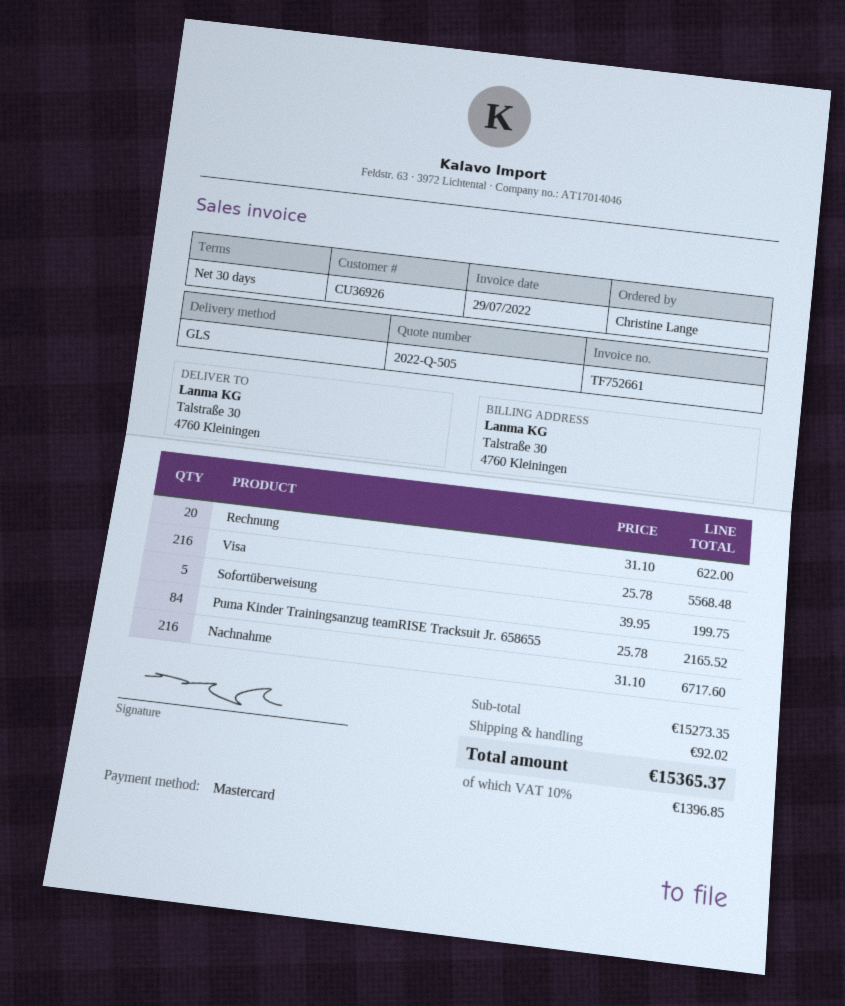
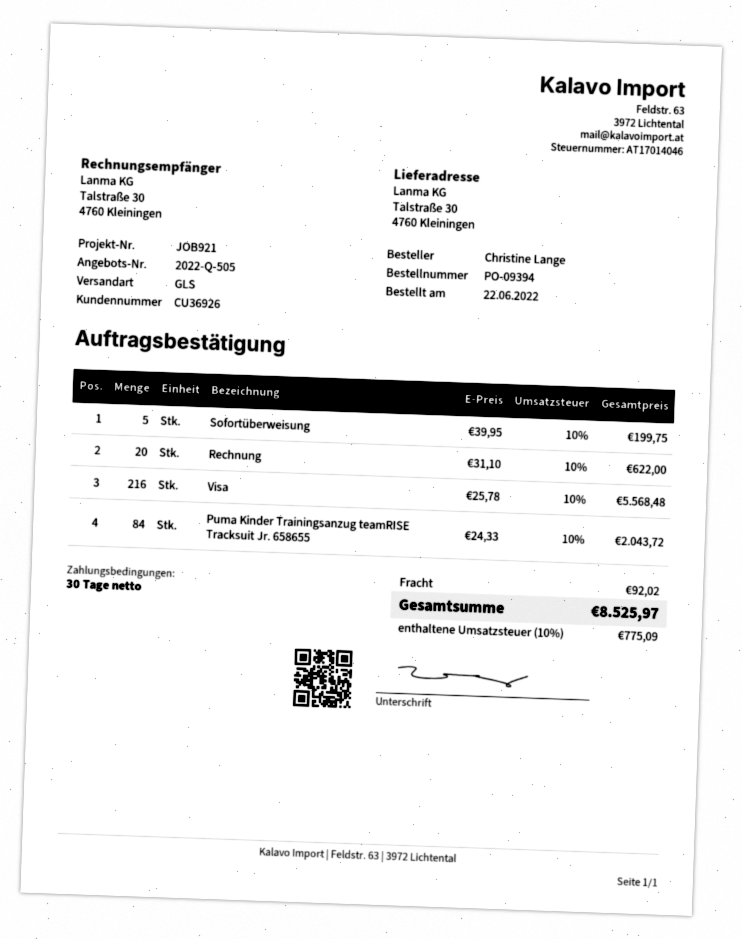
Puma Kinder Trainingsanzug teamRISE Tracksuit Jr. 658655: 84 x 25.78 = 2165.52 -> 84 x 24.33 = 2043.72
Nachnahme: 216 x 31.10 = 6717.60 -> none
tax: 10% = 1396.85 -> 10% = 775.09
total: 15365.37 -> 8525.97

